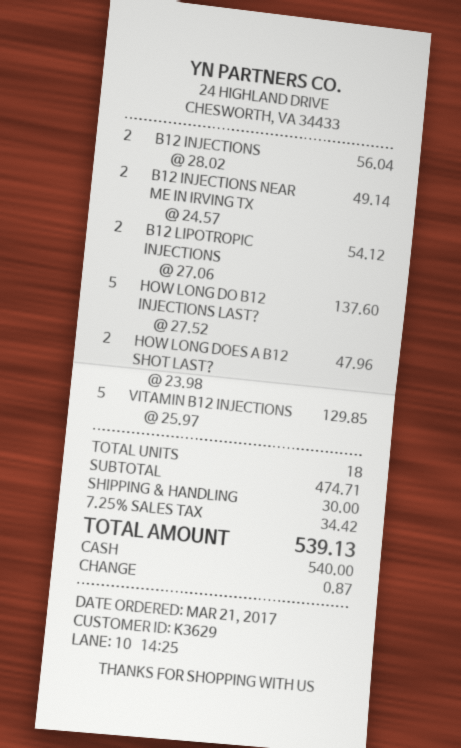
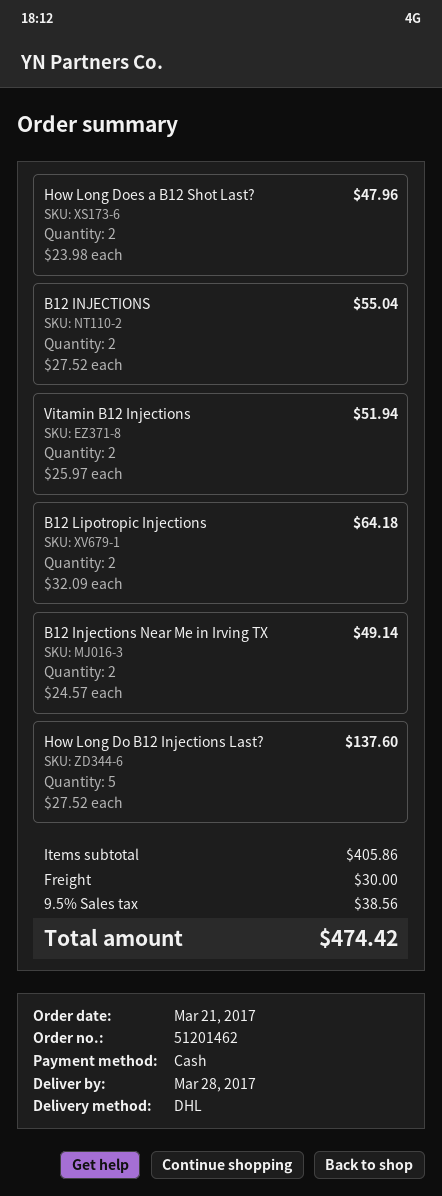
B12 INJECTIONS: 2 x 28.02 = 56.04 -> 2 x 27.52 = 55.04
B12 LIPOTROPIC INJECTIONS: 2 x 27.06 = 54.12 -> 2 x 32.09 = 64.18
VITAMIN B12 INJECTIONS: 5 x 25.97 = 129.85 -> 2 x 25.97 = 51.94
subtotal: 474.71 -> 405.86
tax: 7.25% = 34.42 -> 9.5% = 38.56
total: 539.13 -> 474.42

